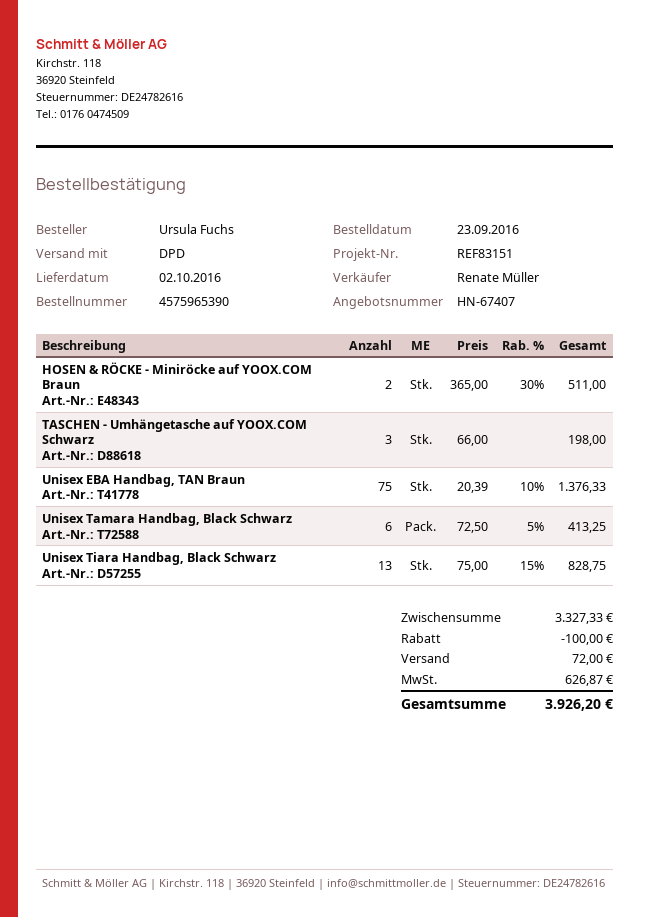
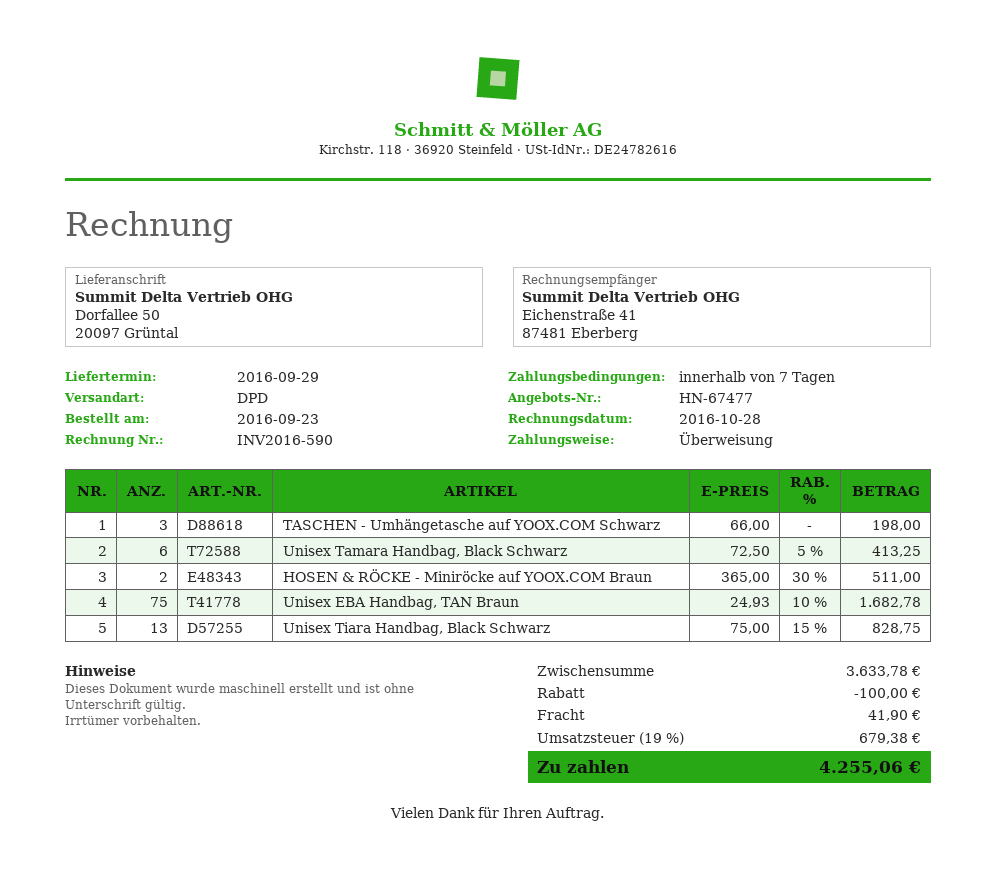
quote number: HN-67407 -> HN-67477
delivery date: 2016-10-02 -> 2016-09-29
Unisex EBA Handbag, TAN Braun: 75 x 20.39 - 10% = 1376.33 -> 75 x 24.93 - 10% = 1682.78
subtotal: 3327.33 -> 3633.78
shipping: 72.00 -> 41.90
tax: 626.87 -> 679.38
total: 3926.20 -> 4255.06

